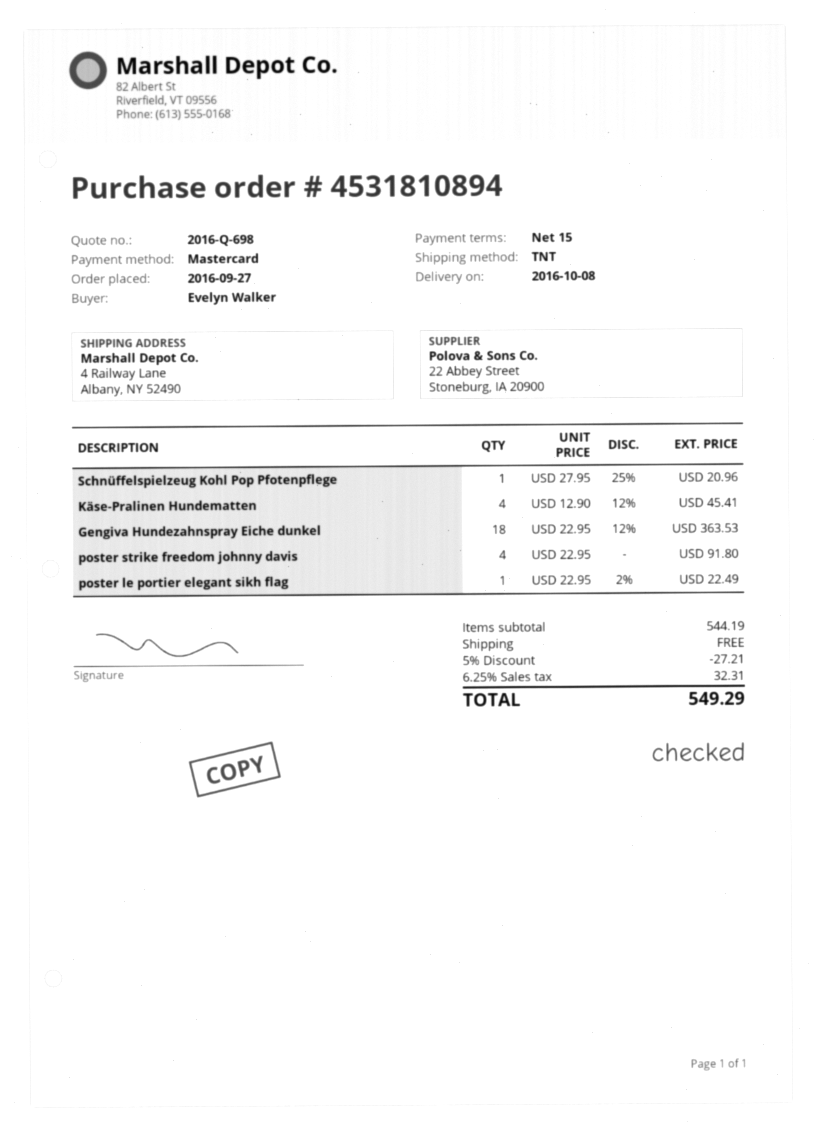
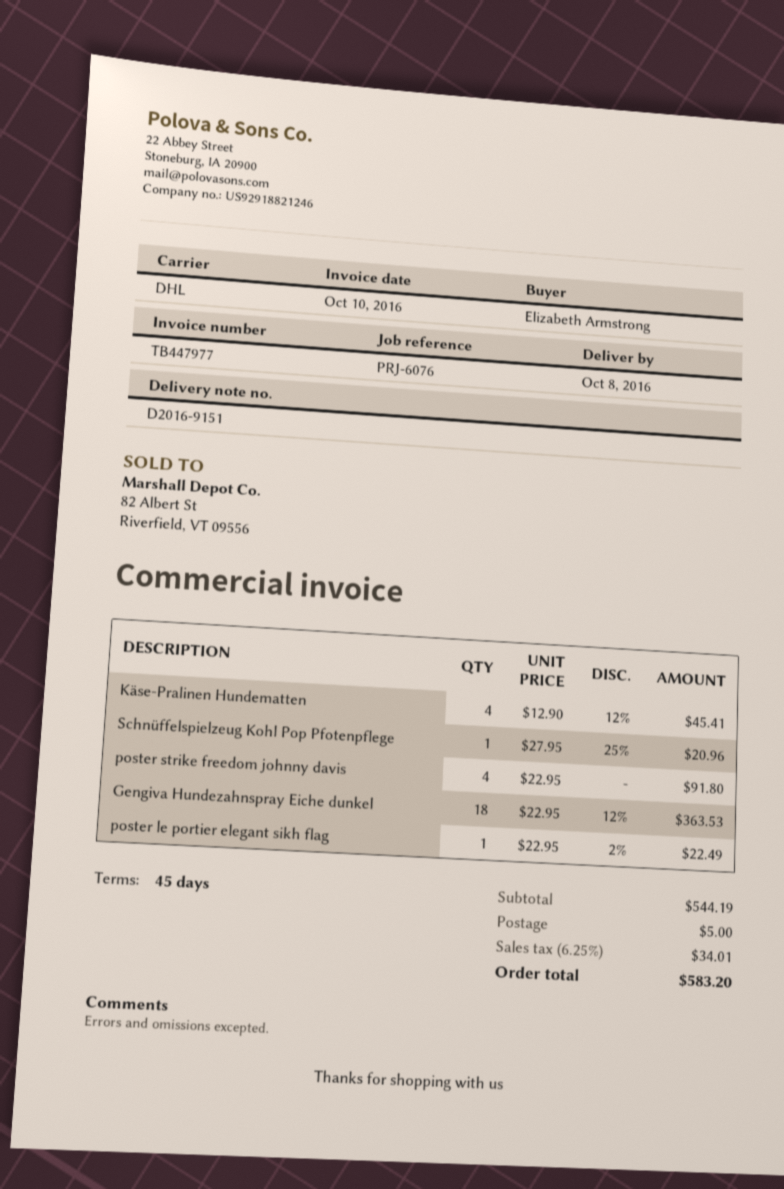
payment terms: 15 days -> 45 days
ordered by: Evelyn Walker -> Elizabeth Armstrong
shipping method: TNT -> DHL
discount: 5% = 27.21 -> none
shipping: 0.00 -> 5.00
tax: 6.25% = 32.31 -> 6.25% = 34.01
total: 549.29 -> 583.20

